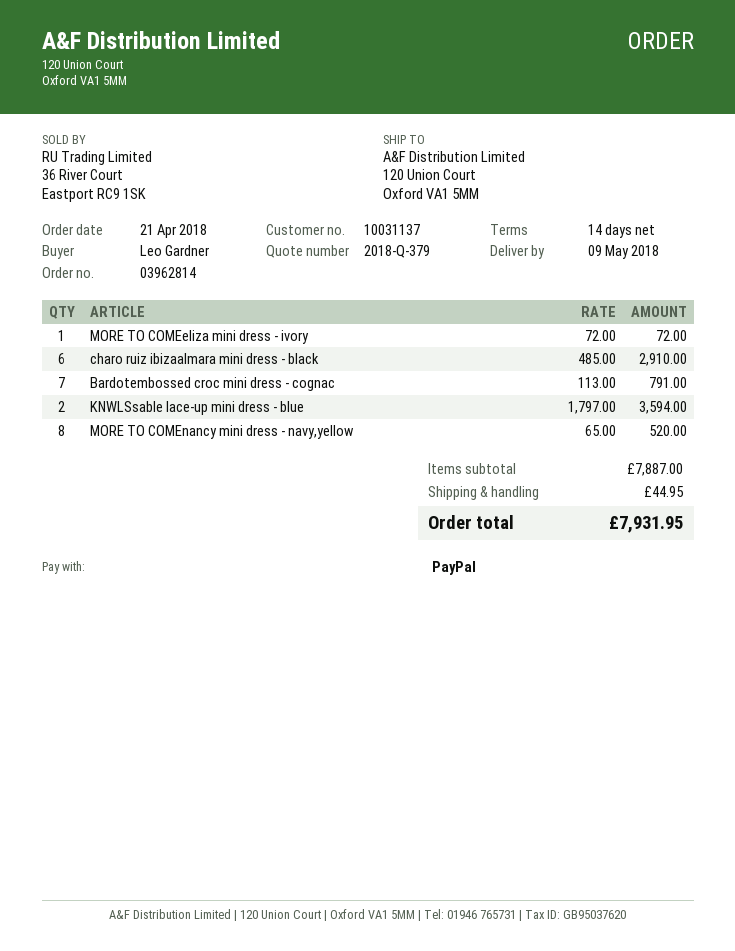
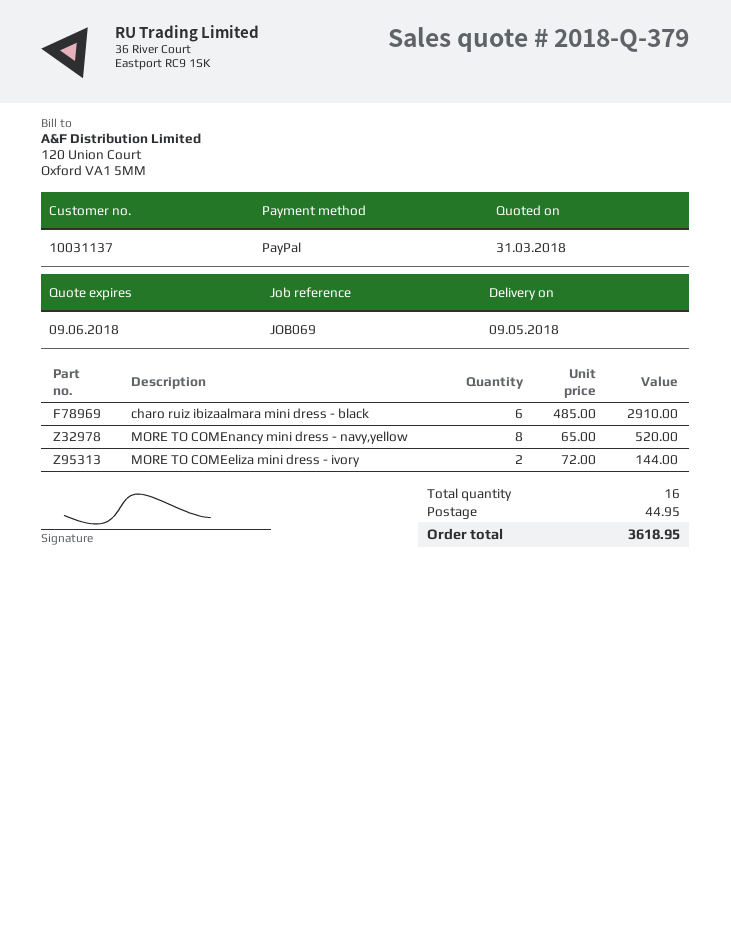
MORE TO COMEeliza mini dress - ivory: 1 x 72.00 = 72.00 -> 2 x 72.00 = 144.00
Bardotembossed croc mini dress - cognac: 7 x 113.00 = 791.00 -> none
KNWLSsable lace-up mini dress - blue: 2 x 1797.00 = 3594.00 -> none
total: 7931.95 -> 3618.95

